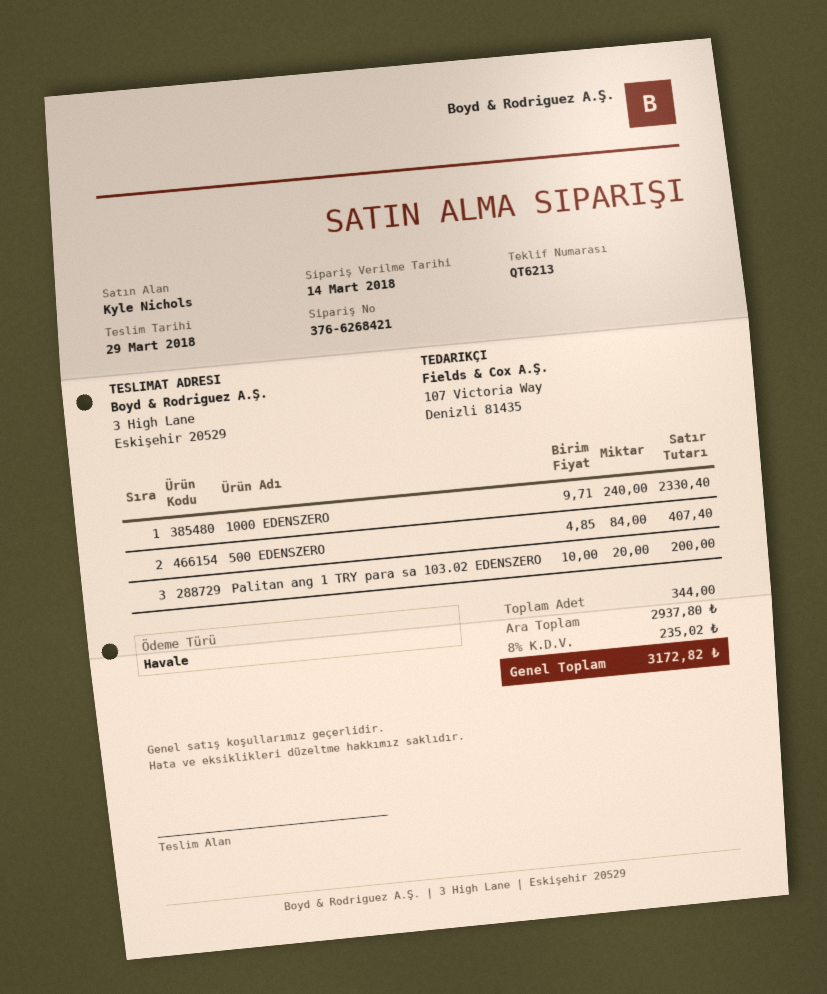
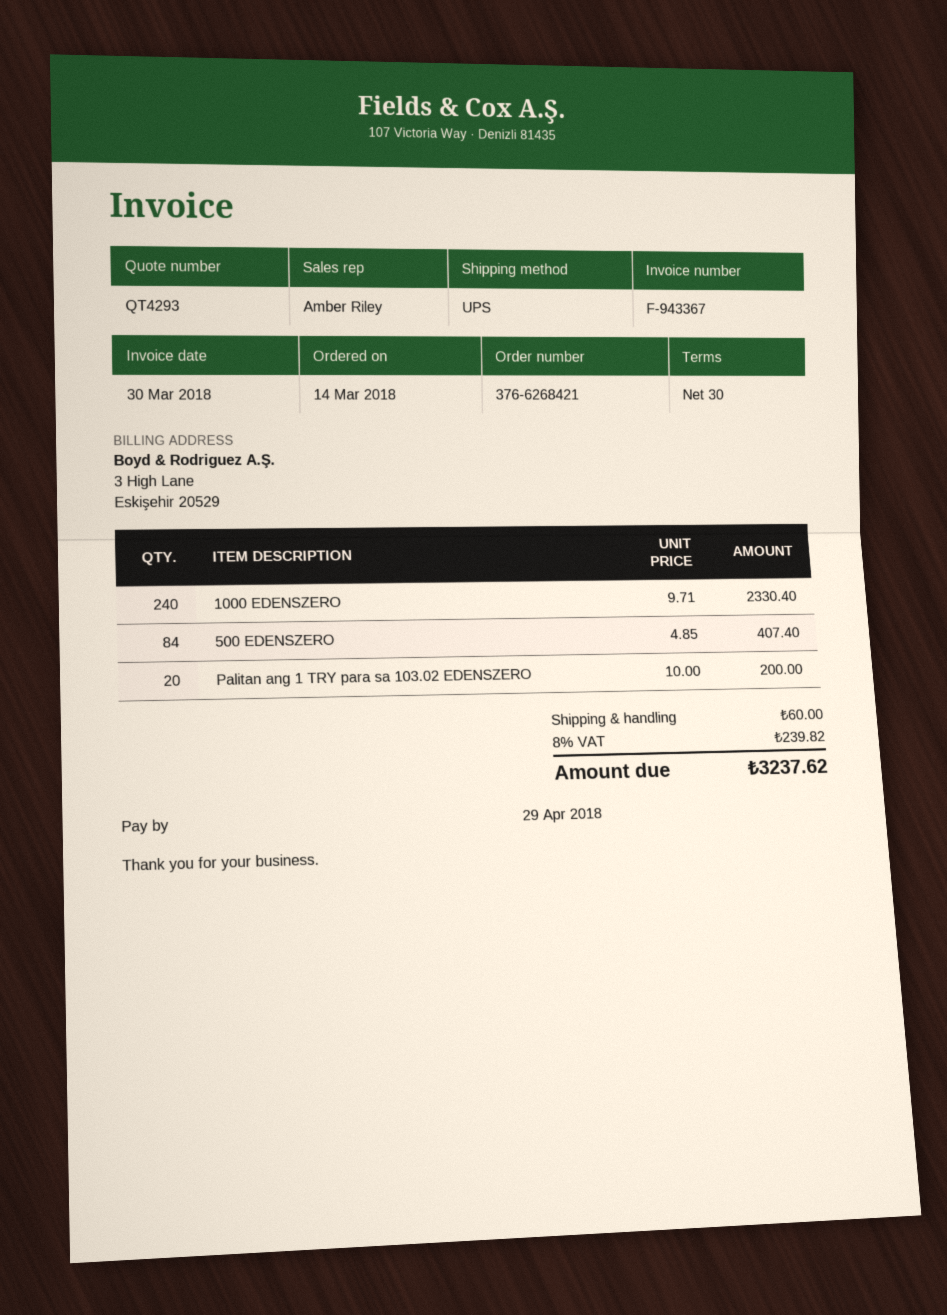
quote number: QT6213 -> QT4293
shipping: none -> 60.00
tax: 8% = 235.02 -> 8% = 239.82
total: 3172.82 -> 3237.62

